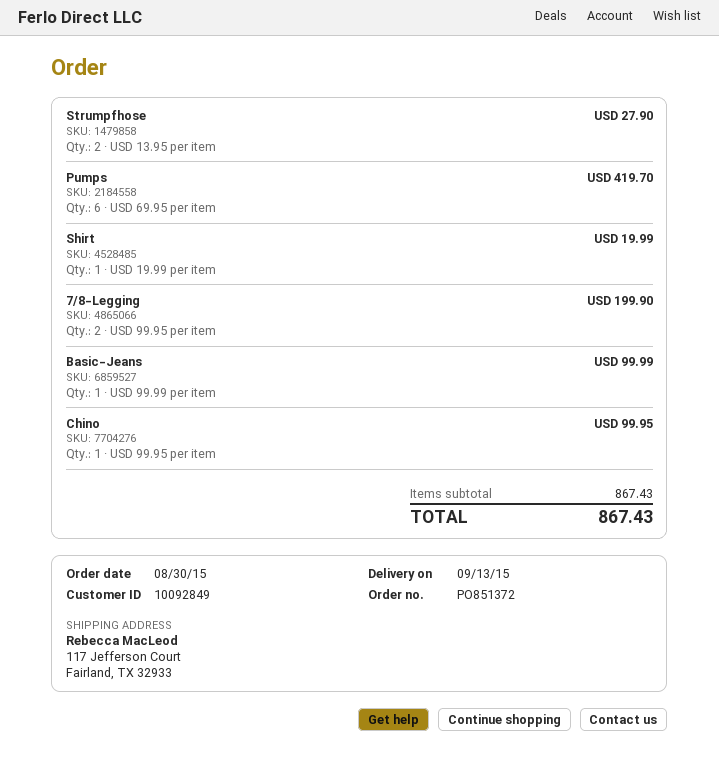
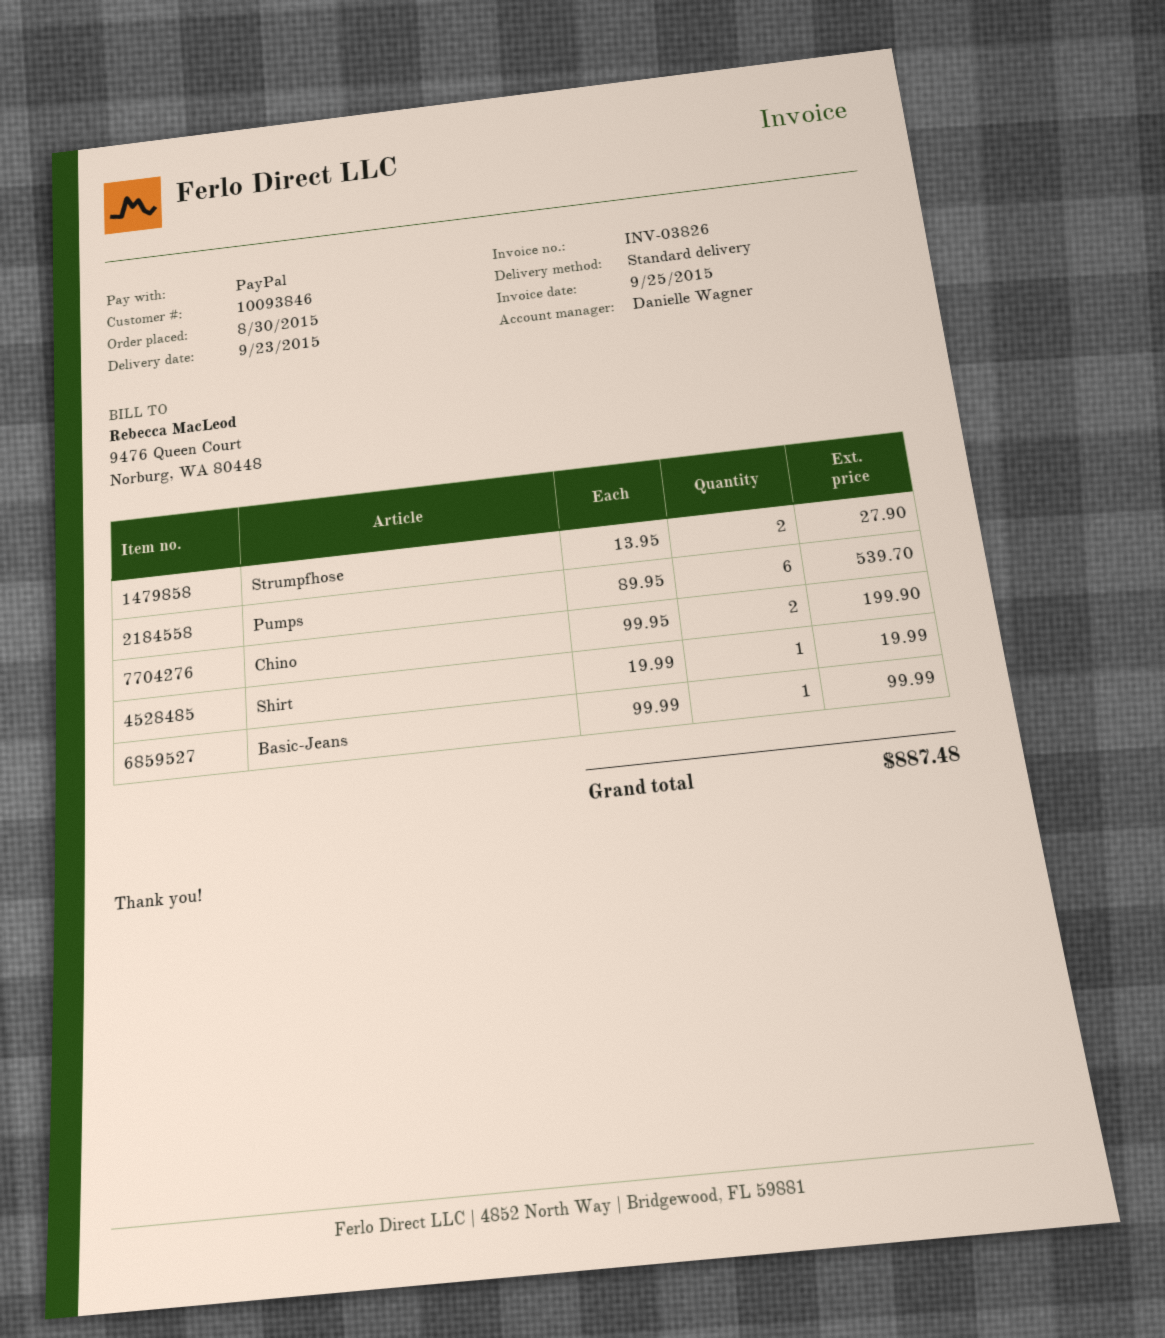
delivery date: 2015-09-13 -> 2015-09-23
customer number: 10092849 -> 10093846
Pumps: 6 x 69.95 = 419.70 -> 6 x 89.95 = 539.70
7/8-Legging: 2 x 99.95 = 199.90 -> none
Chino: 1 x 99.95 = 99.95 -> 2 x 99.95 = 199.90
total: 867.43 -> 887.48

